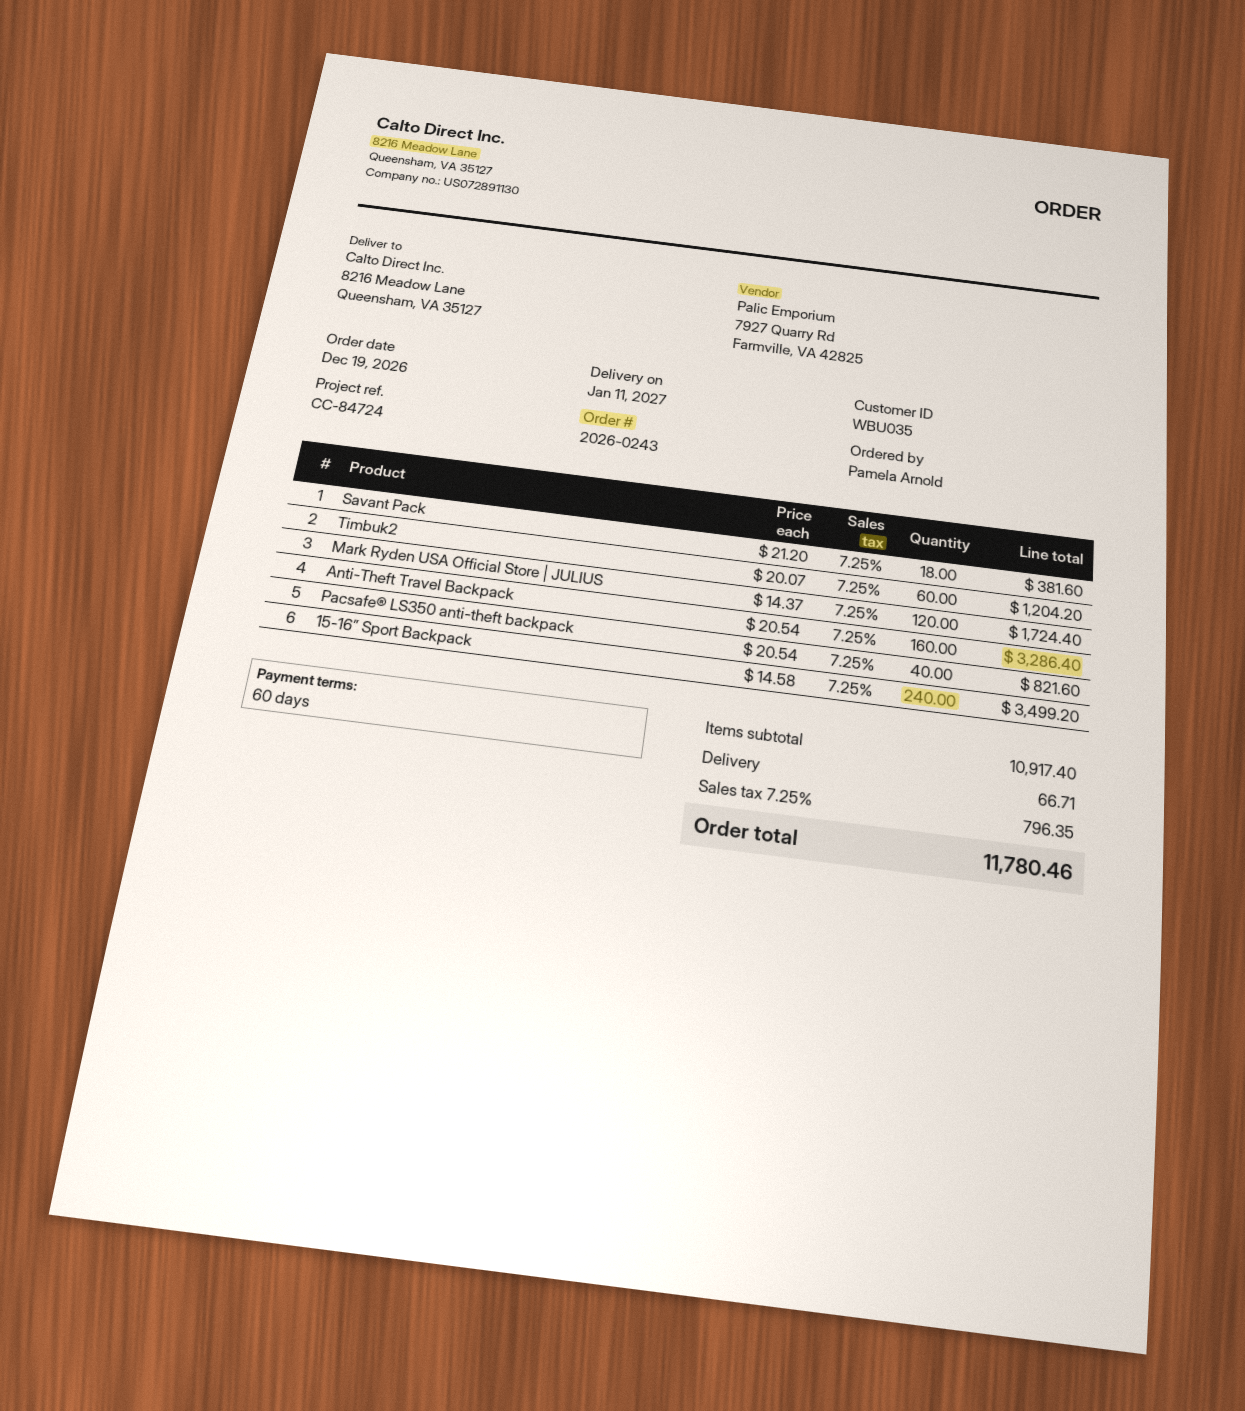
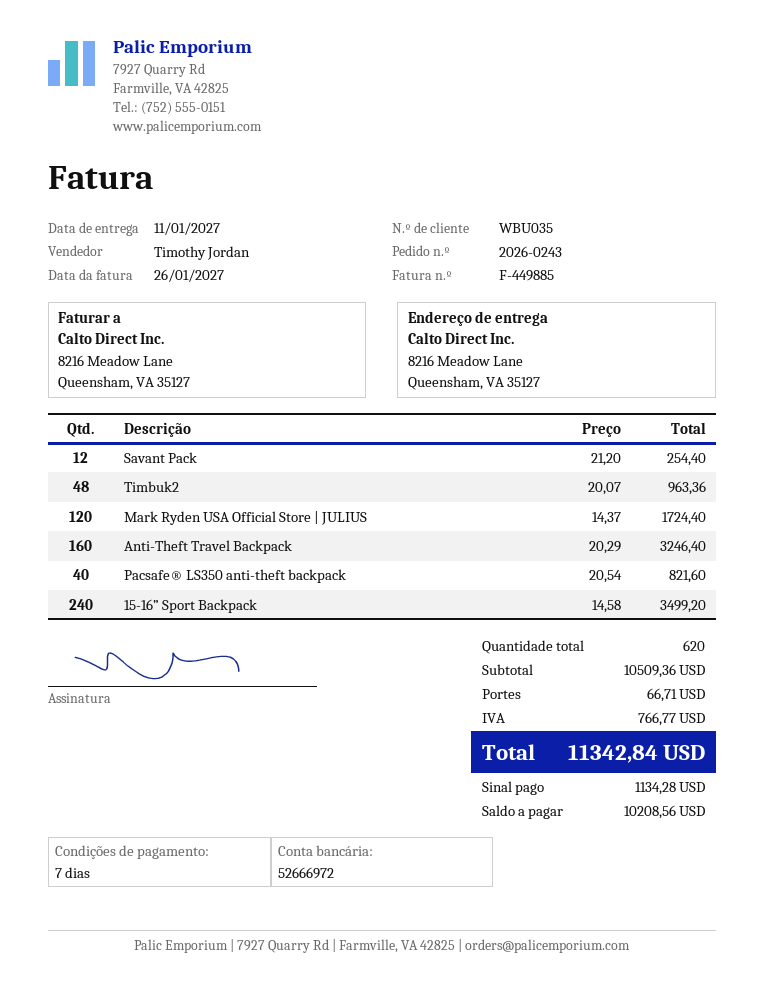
payment terms: 60 days -> 7 days
Savant Pack: 18 x 21.20 = 381.60 -> 12 x 21.20 = 254.40
Timbuk2: 60 x 20.07 = 1204.20 -> 48 x 20.07 = 963.36
Anti-Theft Travel Backpack: 160 x 20.54 = 3286.40 -> 160 x 20.29 = 3246.40
subtotal: 10917.40 -> 10509.36
tax: 796.35 -> 766.77
total: 11780.46 -> 11342.84

